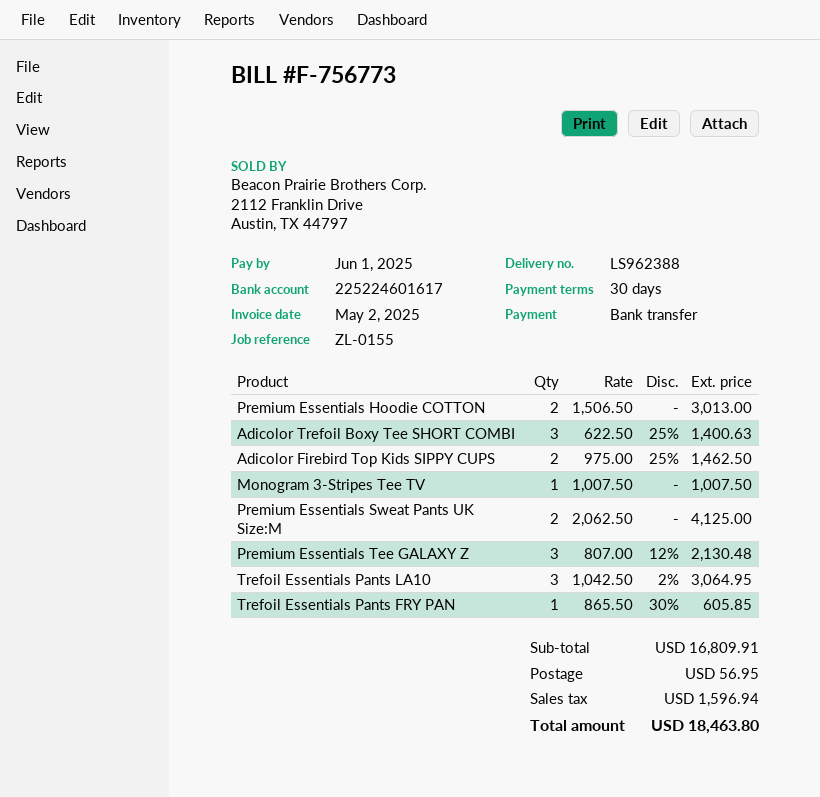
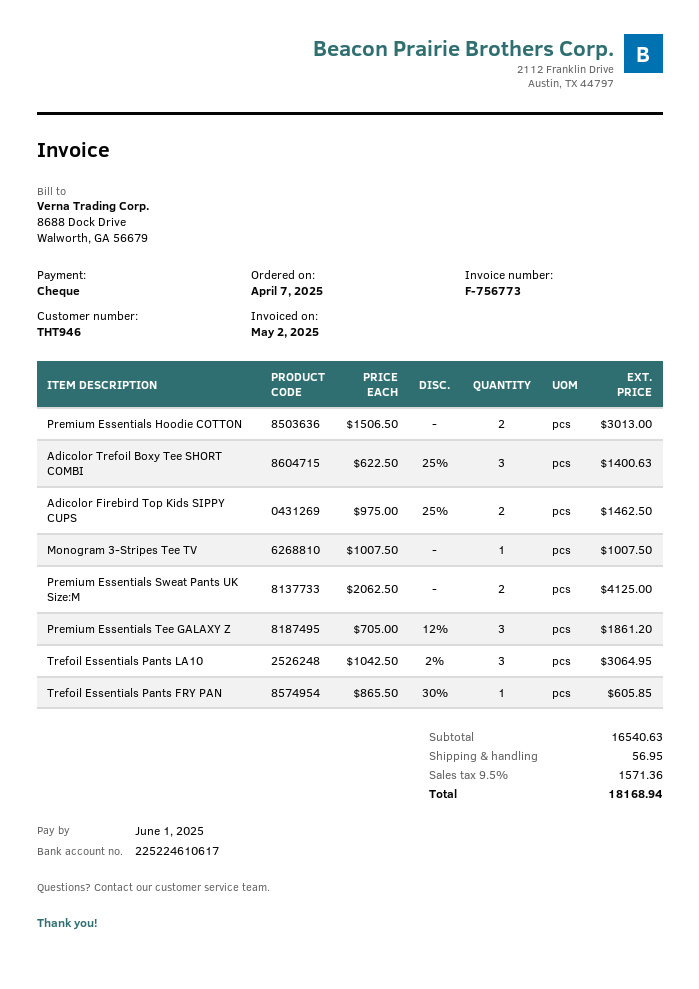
payment method: bank transfer -> cheque
bank account: 225224601617 -> 225224610617
Premium Essentials Tee GALAXY Z: 3 x 807.00 - 12% = 2130.48 -> 3 x 705.00 - 12% = 1861.20
subtotal: 16809.91 -> 16540.63
tax: 1596.94 -> 1571.36
total: 18463.80 -> 18168.94

